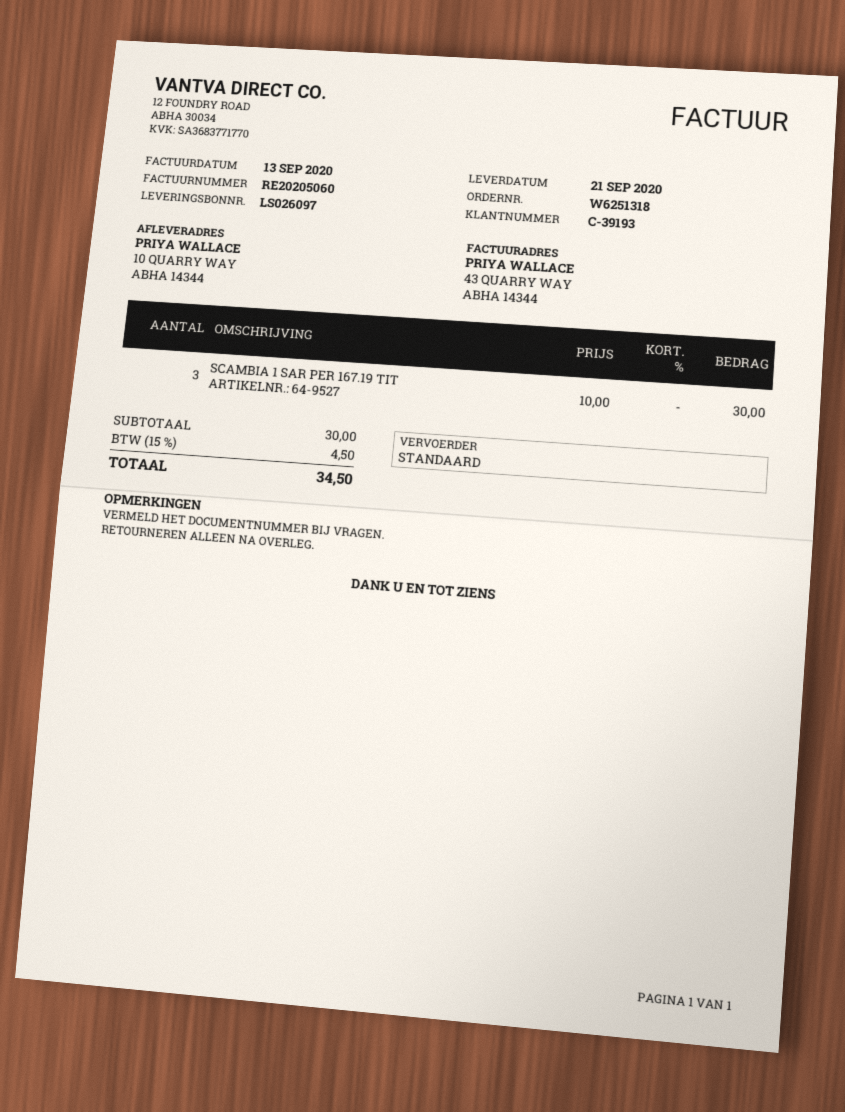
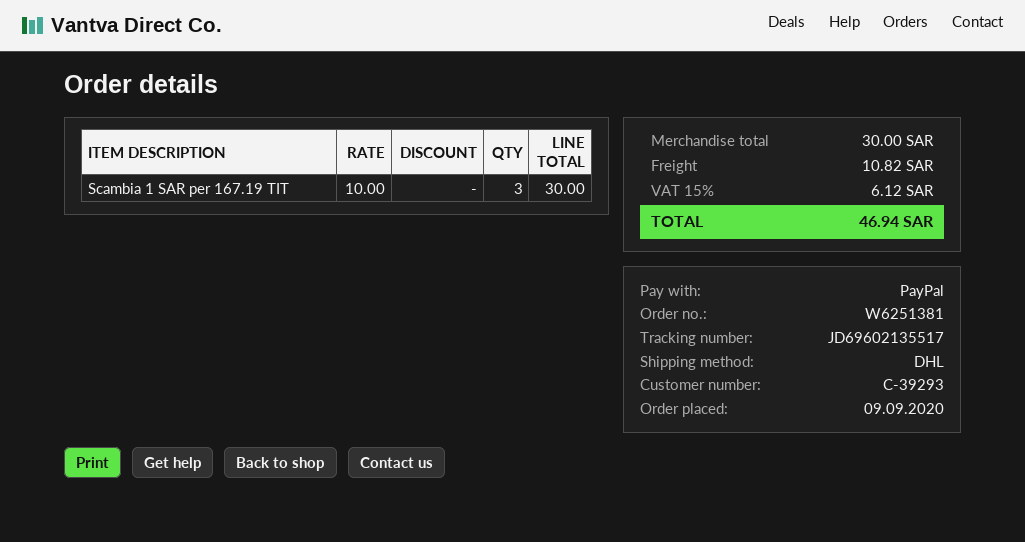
order number: W6251318 -> W6251381
customer number: C-39193 -> C-39293
shipping method: standard -> DHL
shipping: none -> 10.82
tax: 15% = 4.50 -> 15% = 6.12
total: 34.50 -> 46.94

